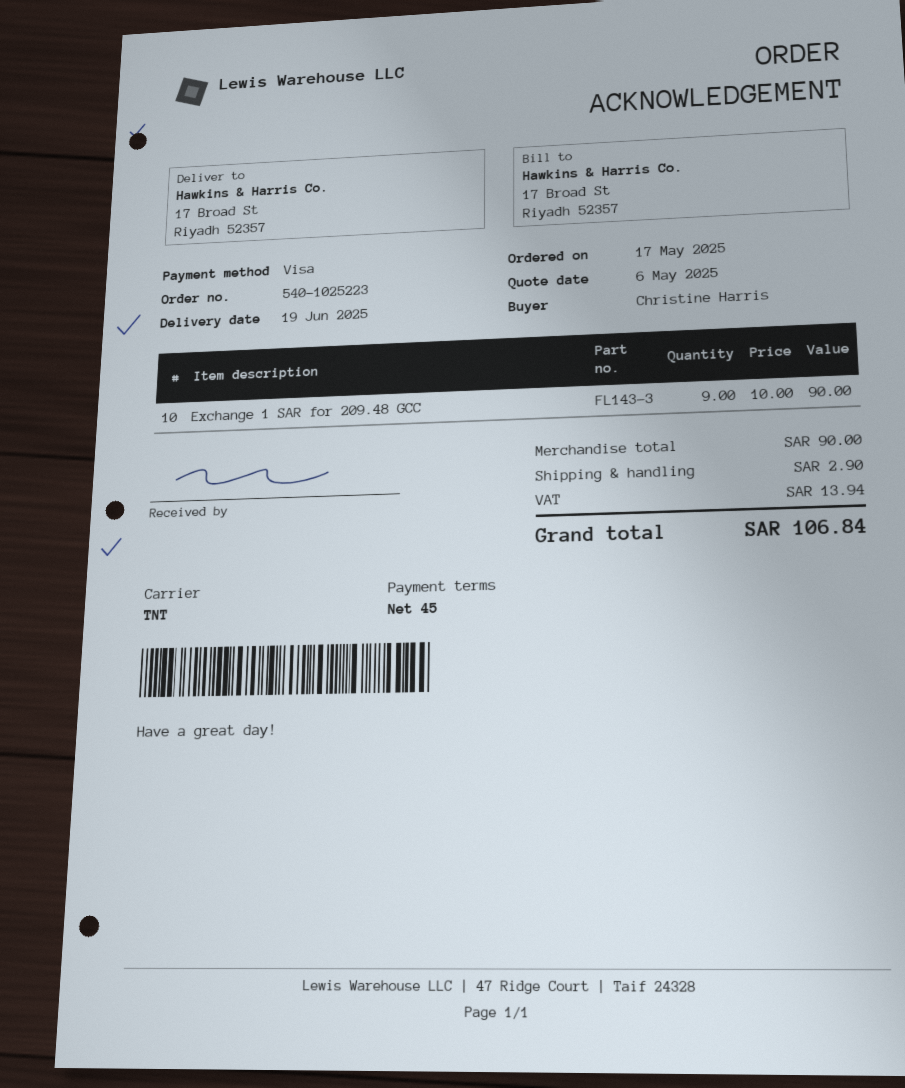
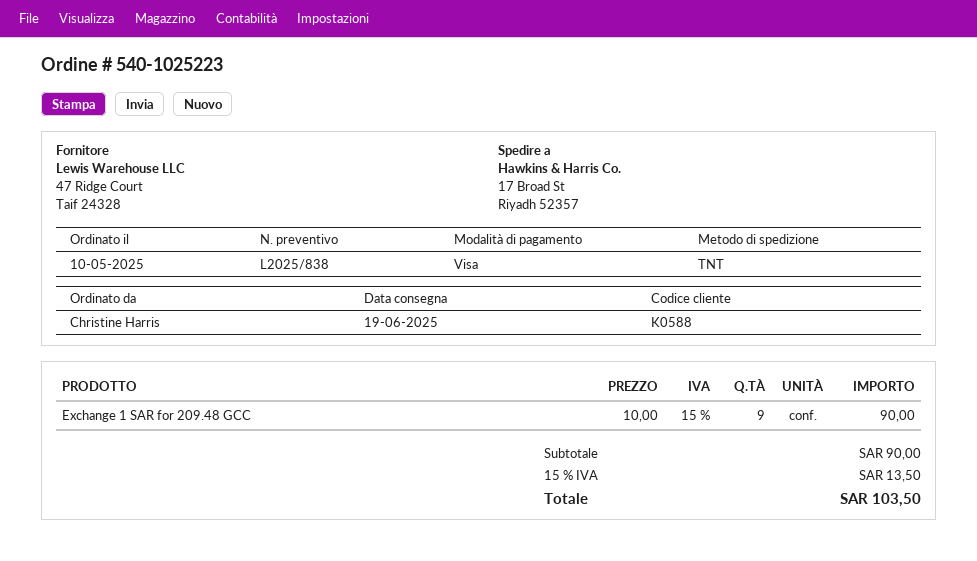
order date: 2025-05-17 -> 2025-05-10
shipping: 2.90 -> none
tax: 13.94 -> 13.50
total: 106.84 -> 103.50

